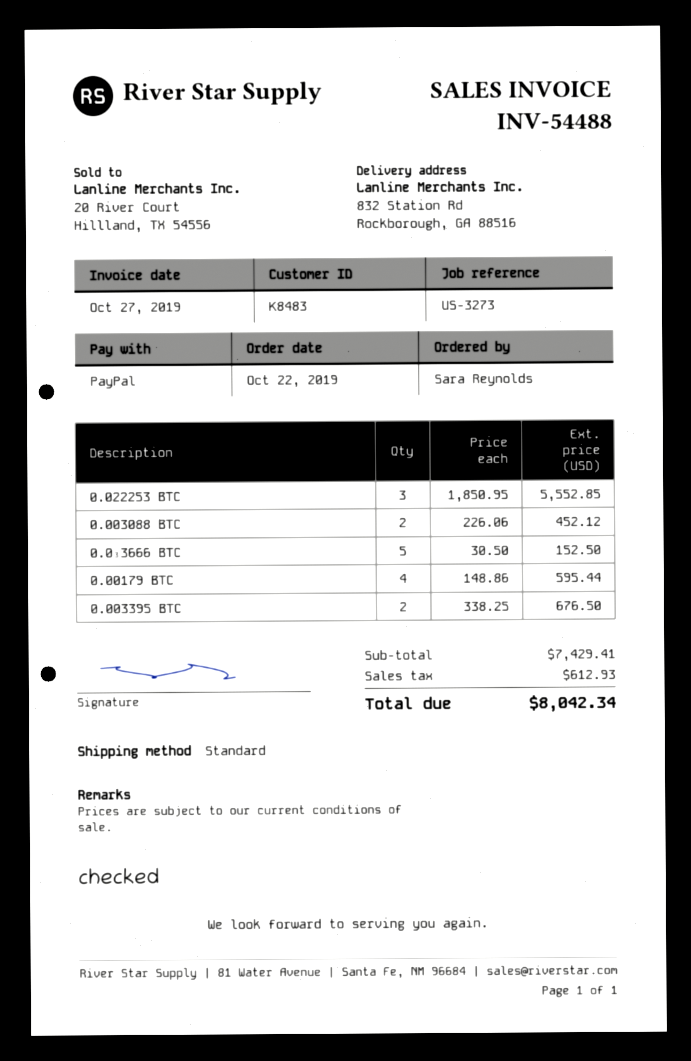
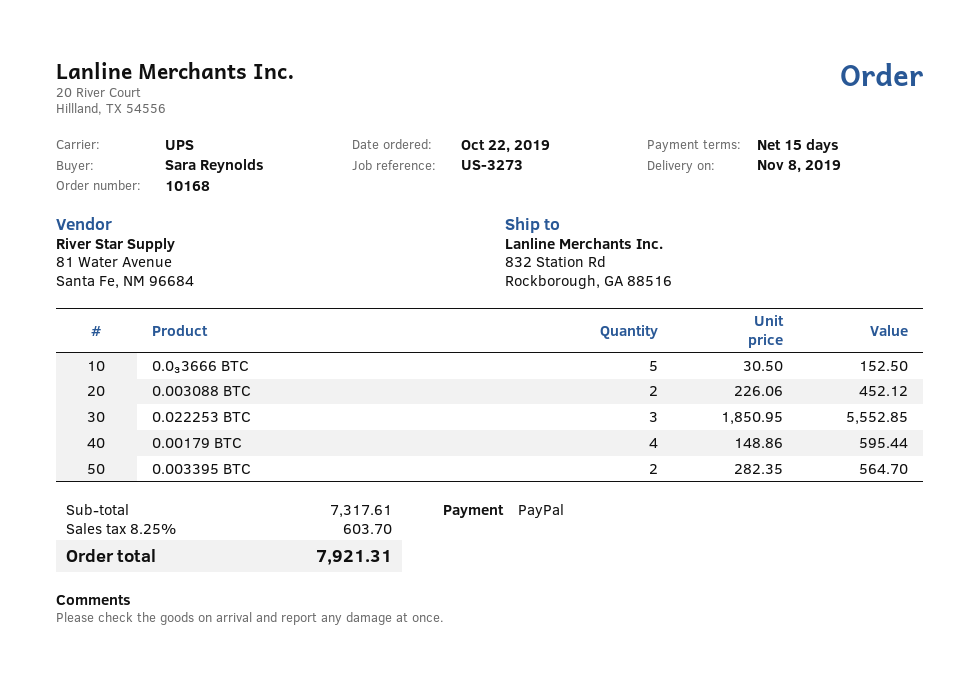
shipping method: standard -> UPS
0.003395 BTC: 2 x 338.25 = 676.50 -> 2 x 282.35 = 564.70
subtotal: 7429.41 -> 7317.61
tax: 612.93 -> 603.70
total: 8042.34 -> 7921.31

